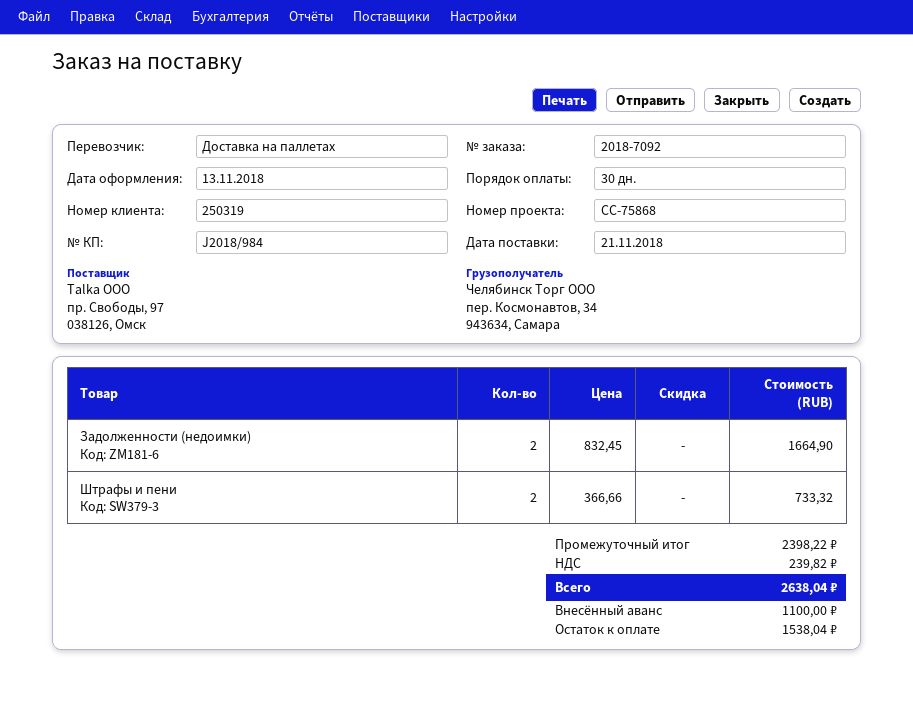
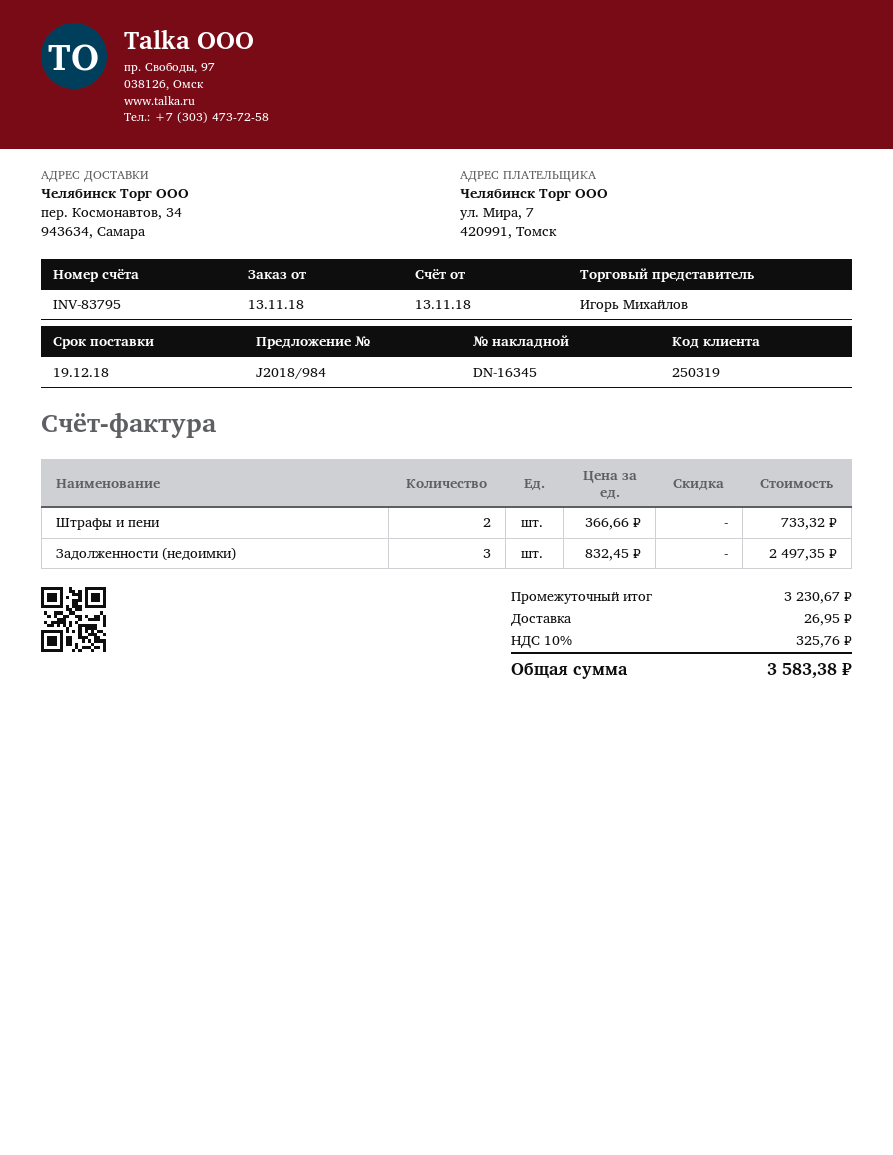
delivery date: 2018-11-21 -> 2018-12-19
Задолженности (недоимки): 2 x 832.45 = 1664.90 -> 3 x 832.45 = 2497.35
subtotal: 2398.22 -> 3230.67
shipping: none -> 26.95
tax: 239.82 -> 325.76
total: 2638.04 -> 3583.38

